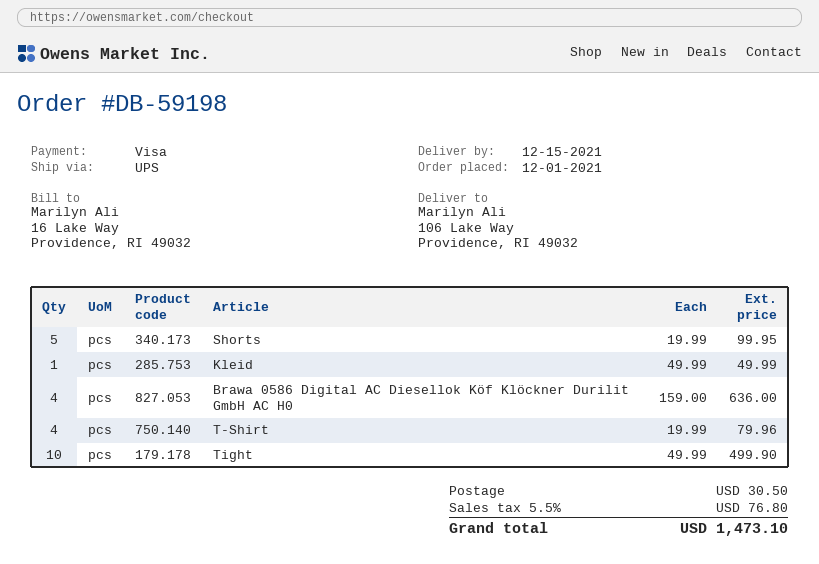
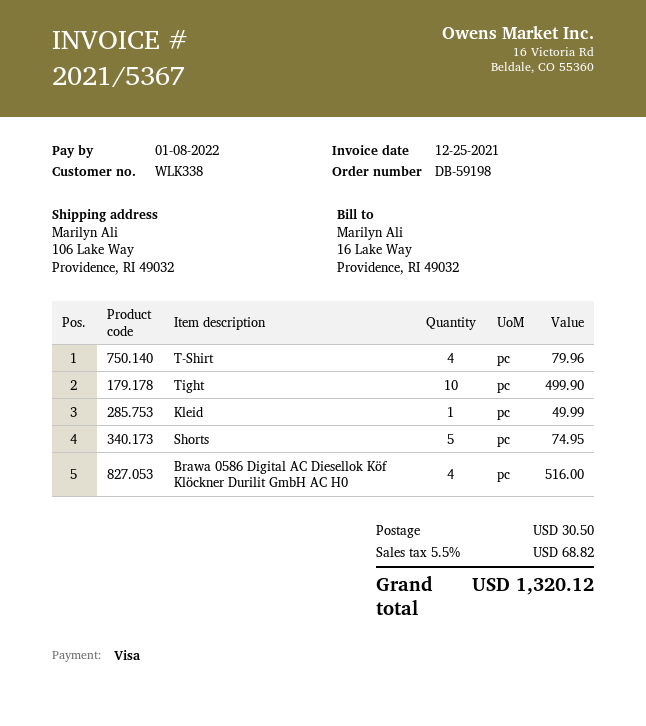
Shorts: 5 for 99.95 -> 5 for 74.95
Brawa 0586 Digital AC Diesellok Köf Klöckner Durilit GmbH AC H0: 4 for 636.00 -> 4 for 516.00
tax: 5.5% = 76.80 -> 5.5% = 68.82
total: 1473.10 -> 1320.12

